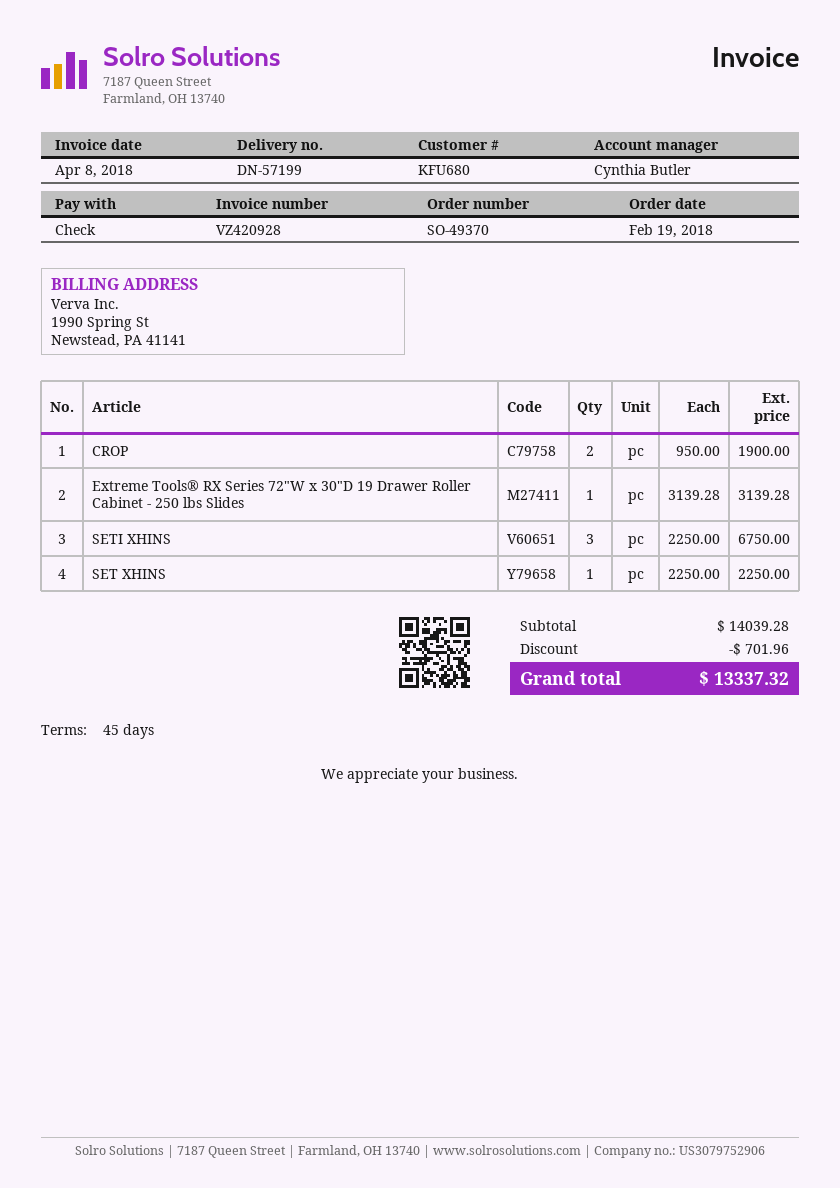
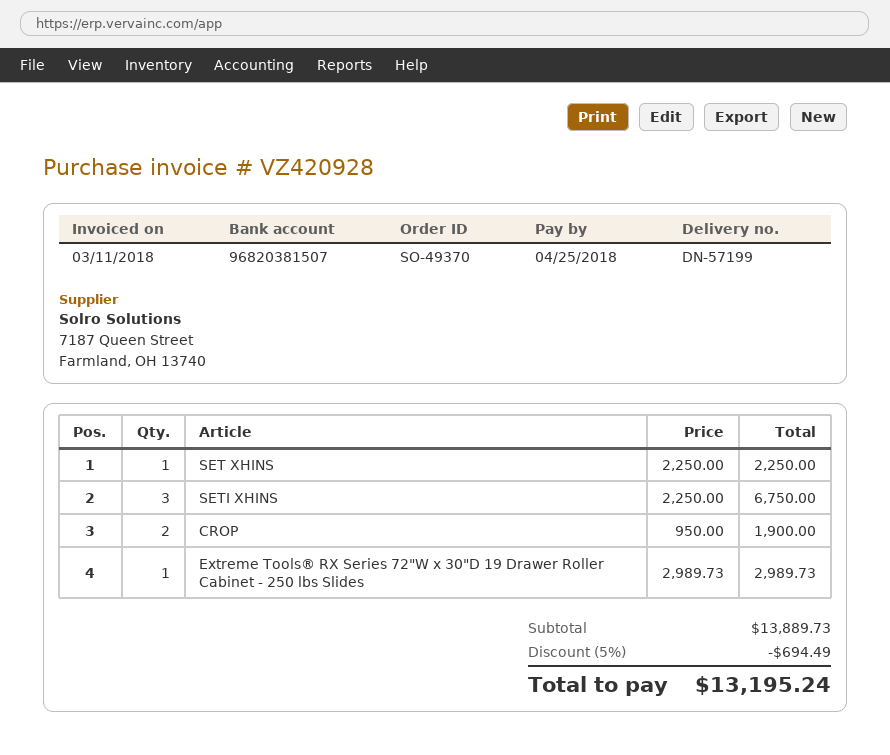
invoice date: 2018-04-08 -> 2018-03-11
Extreme Tools® RX Series 72"W x 30"D 19 Drawer Roller Cabinet - 250 lbs Slides: 1 x 3139.28 = 3139.28 -> 1 x 2989.73 = 2989.73
subtotal: 14039.28 -> 13889.73
discount: 701.96 -> 694.49
total: 13337.32 -> 13195.24

